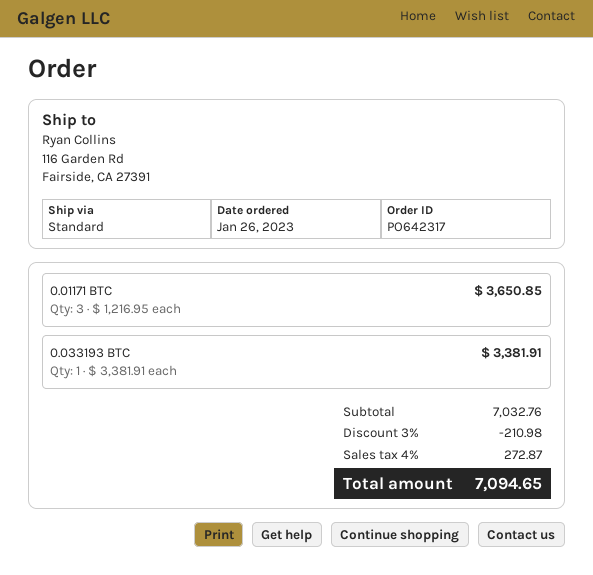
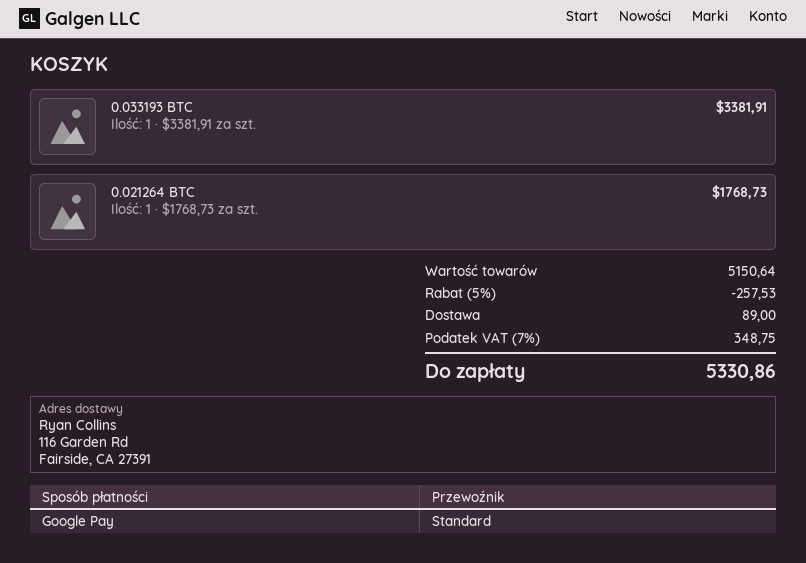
0.01171 BTC: 3 x 1216.95 = 3650.85 -> none
0.021264 BTC: none -> 1 x 1768.73 = 1768.73
subtotal: 7032.76 -> 5150.64
discount: 3% = 210.98 -> 5% = 257.53
shipping: none -> 89.00
tax: 4% = 272.87 -> 7% = 348.75
total: 7094.65 -> 5330.86

